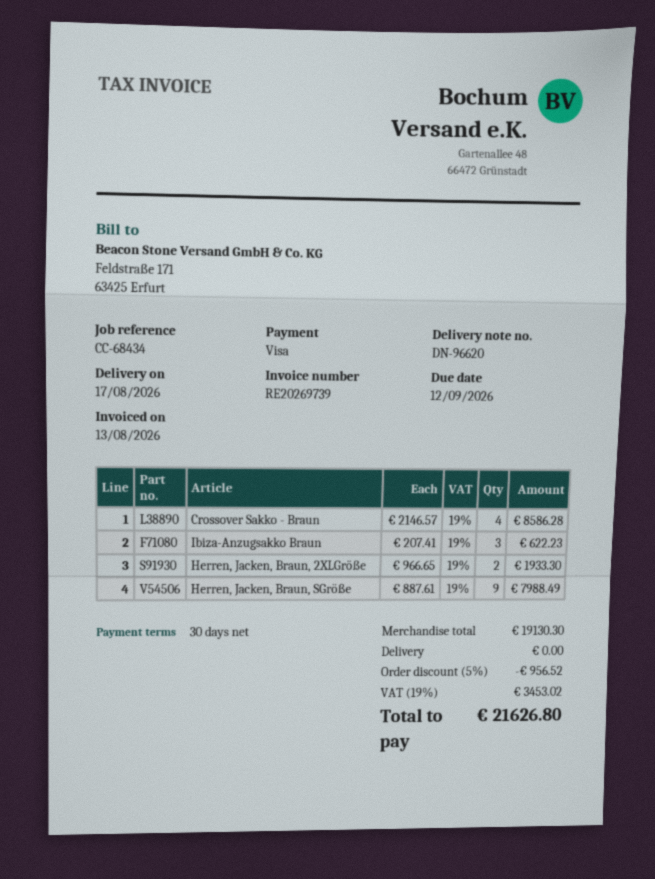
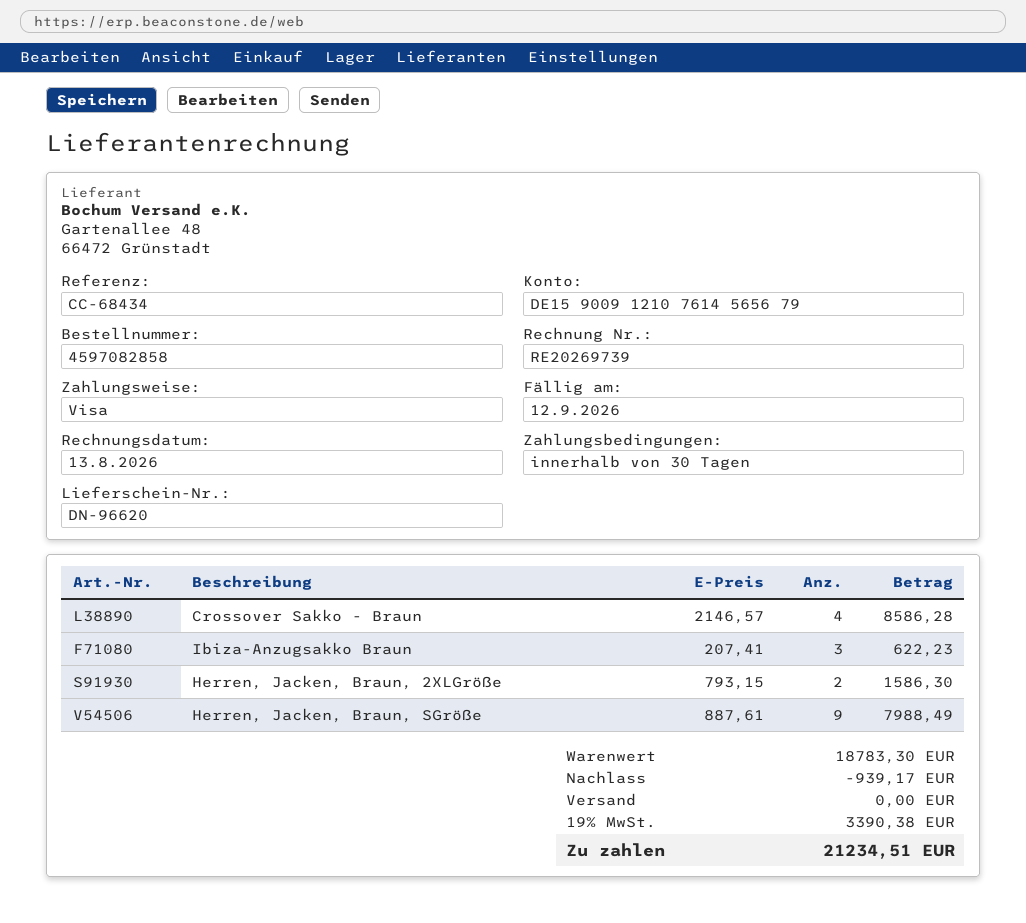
Herren, Jacken, Braun, 2XLGröße: 2 x 966.65 = 1933.30 -> 2 x 793.15 = 1586.30
subtotal: 19130.30 -> 18783.30
discount: 956.52 -> 939.17
tax: 19% = 3453.02 -> 19% = 3390.38
total: 21626.80 -> 21234.51

